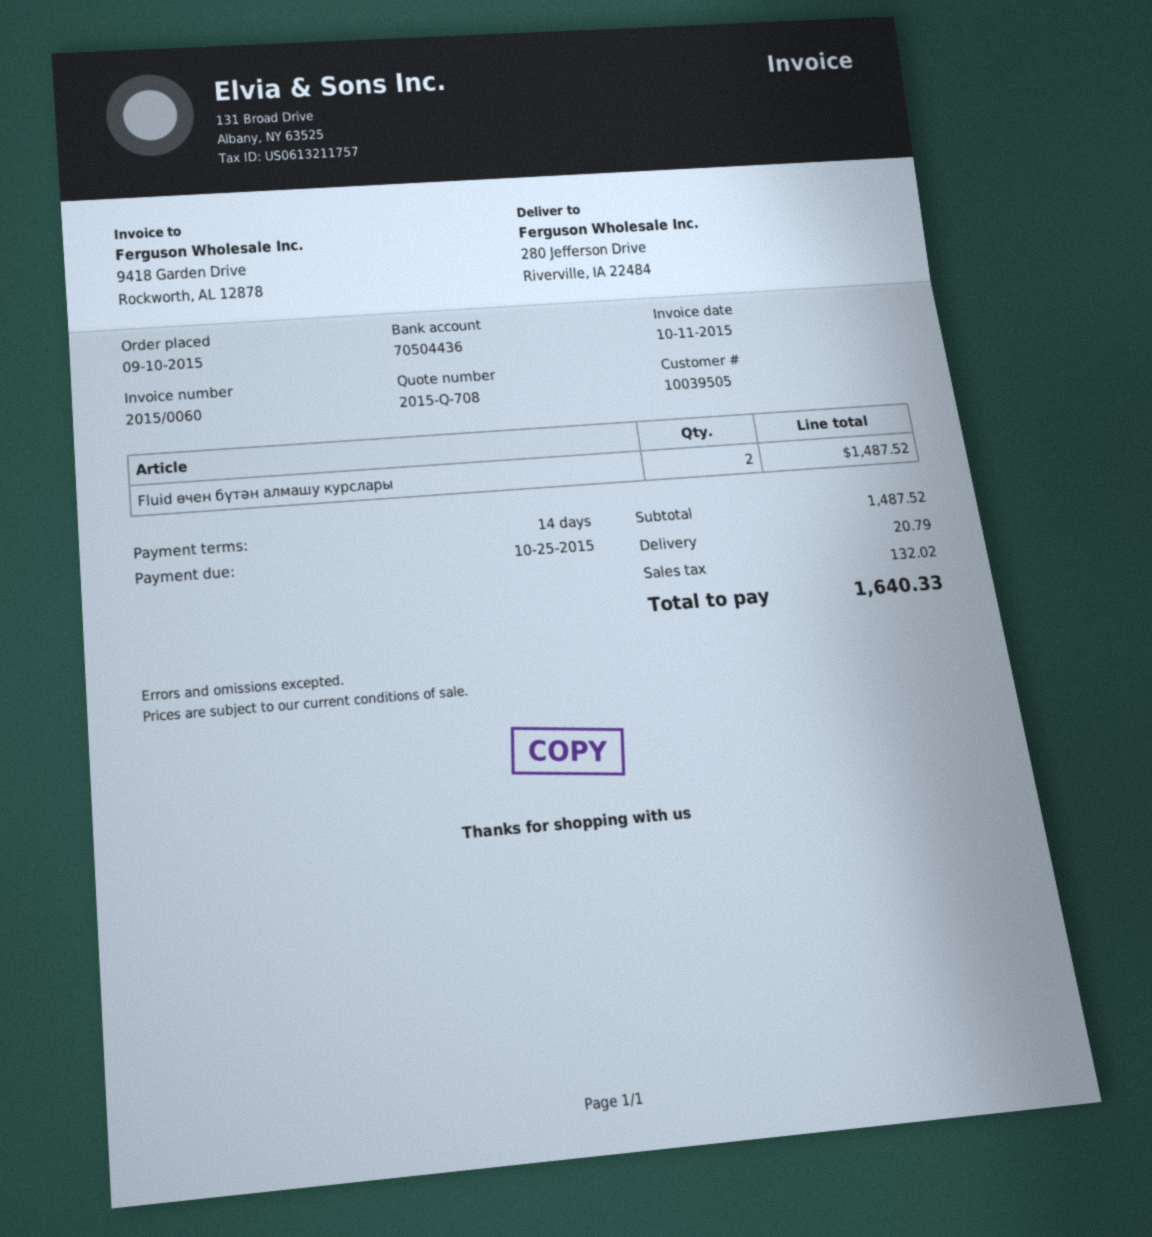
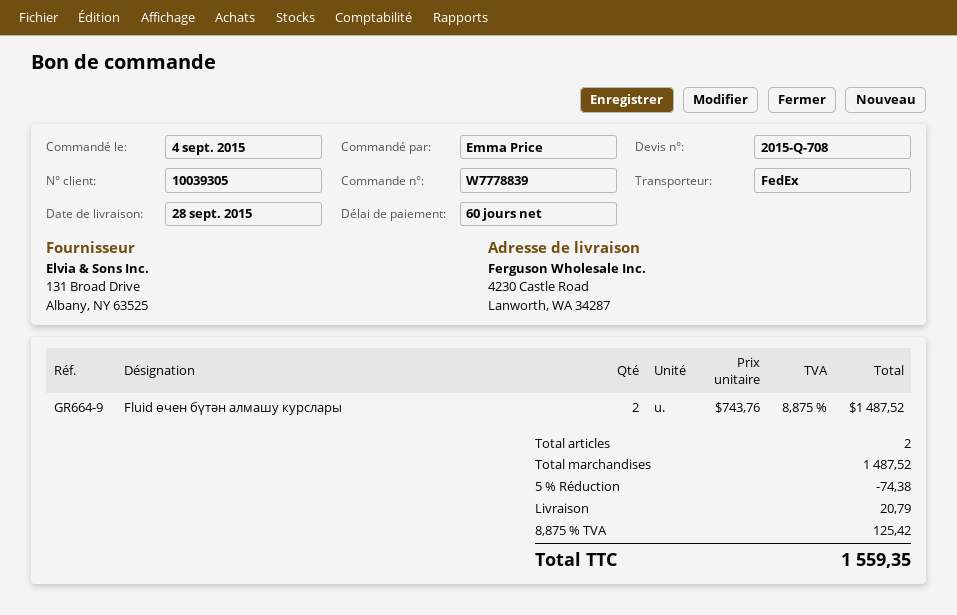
order date: 2015-09-10 -> 2015-09-04
payment terms: 14 days -> 60 days
customer number: 10039505 -> 10039305
ship to: 280 Jefferson Drive, Riverville, IA 22484 -> 4230 Castle Road, Lanworth, WA 34287
discount: none -> 5% = 74.38
tax: 132.02 -> 125.42
total: 1640.33 -> 1559.35

